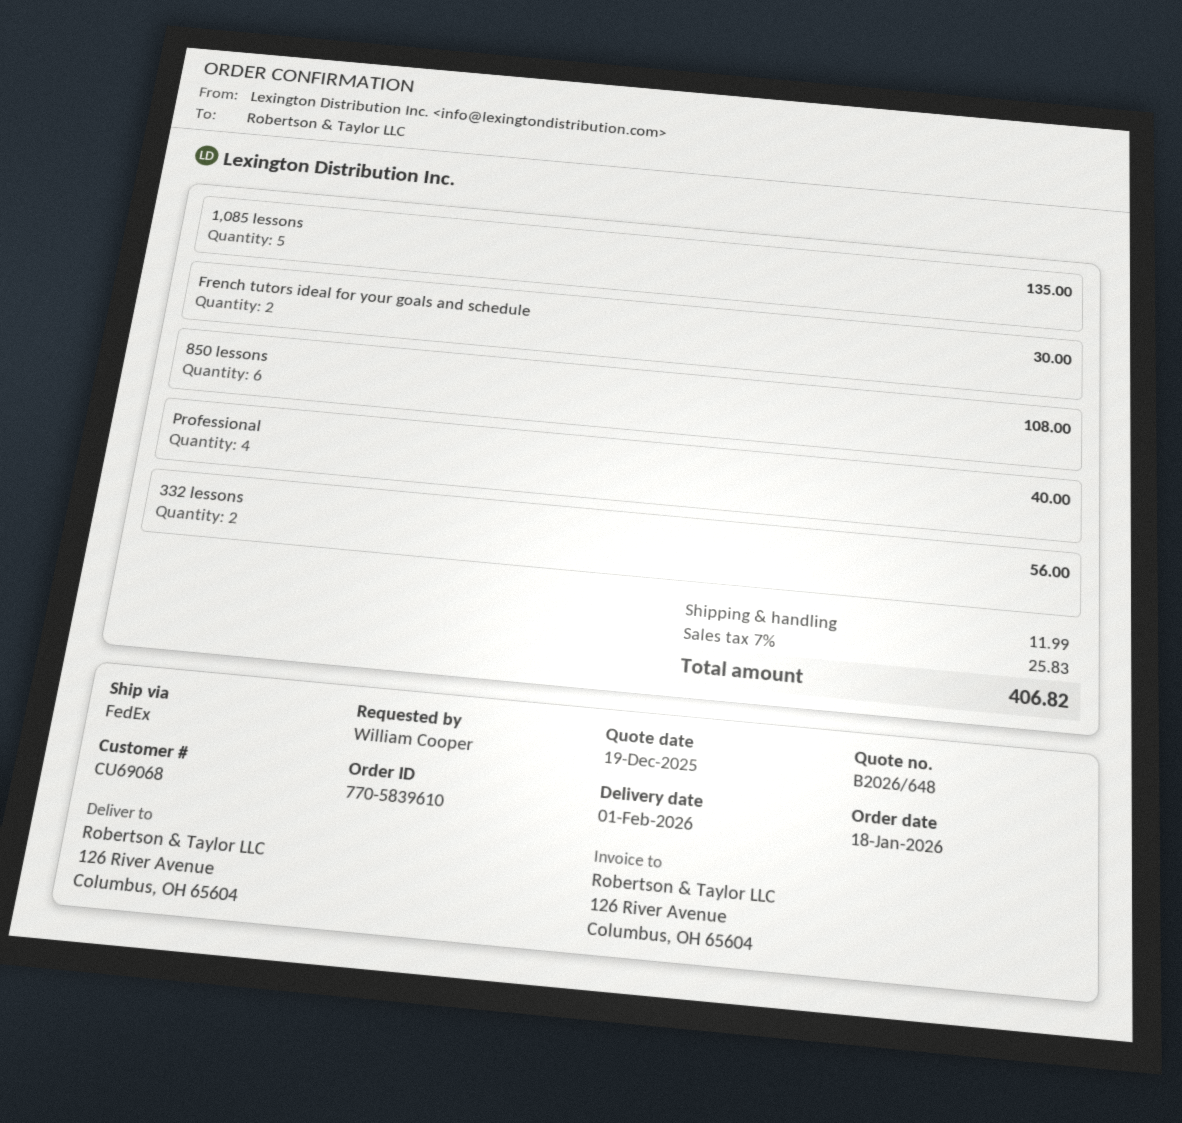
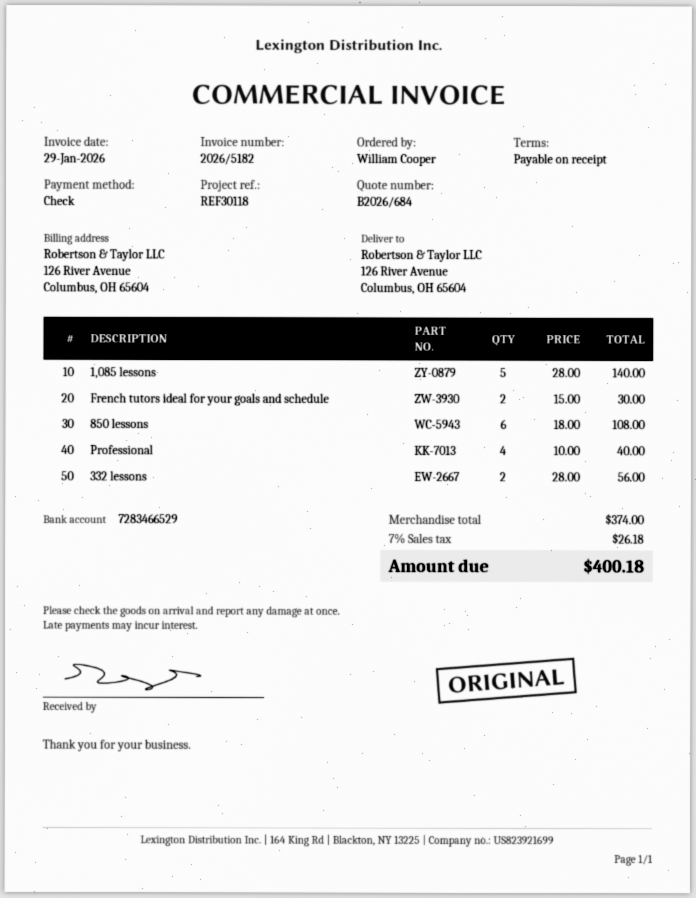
quote number: B2026/648 -> B2026/684
1,085 lessons: 5 for 135.00 -> 5 for 140.00
shipping: 11.99 -> none
tax: 7% = 25.83 -> 7% = 26.18
total: 406.82 -> 400.18

